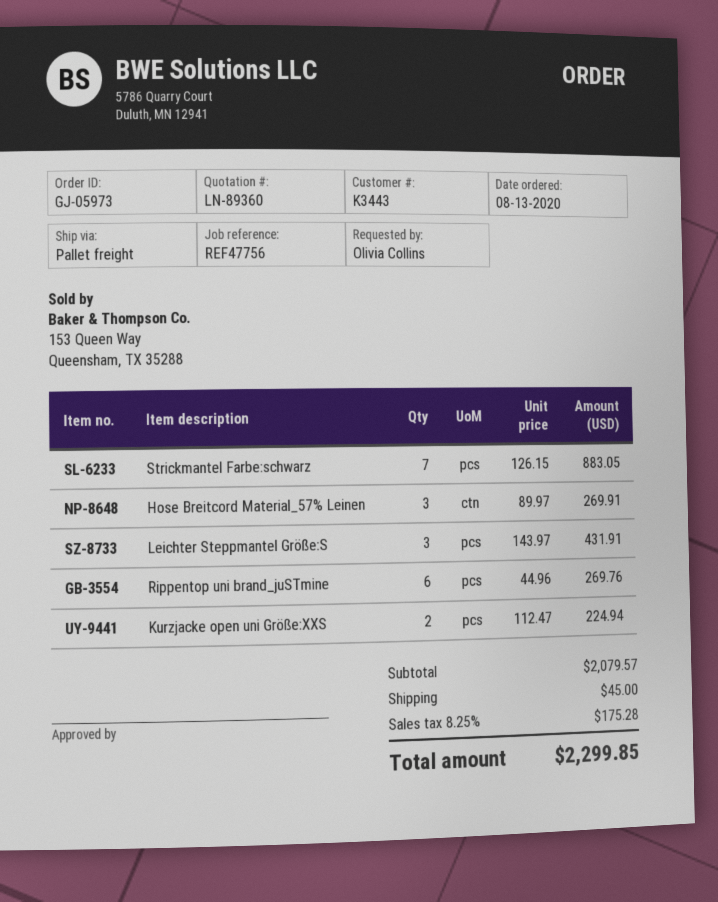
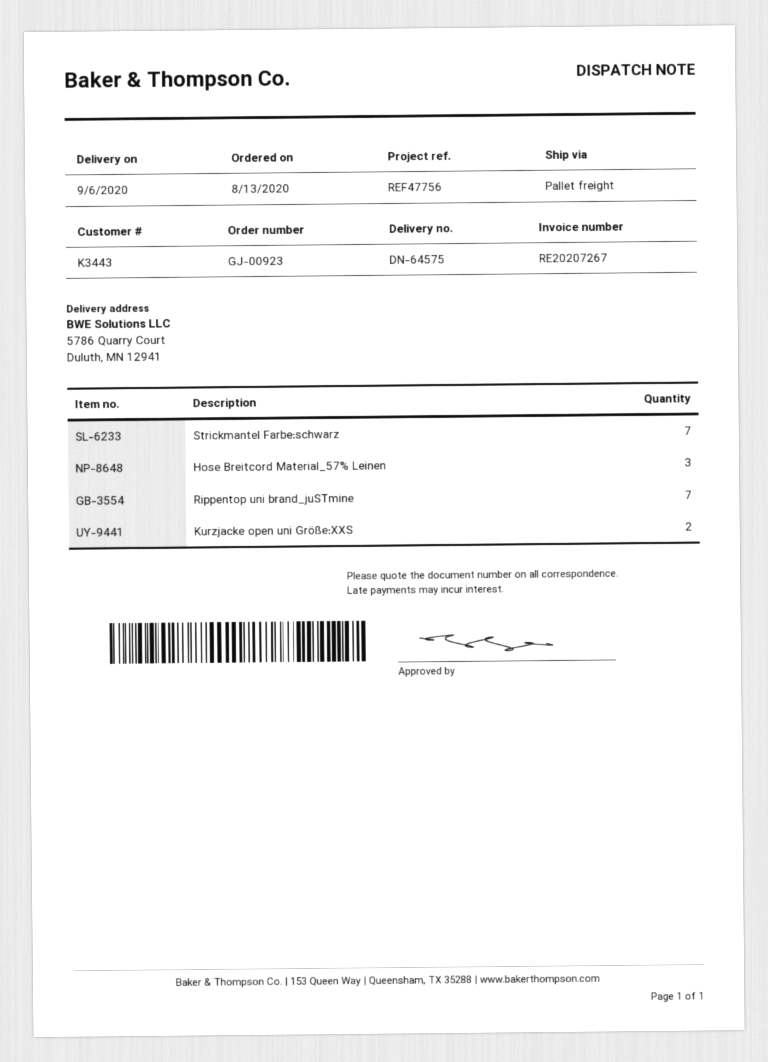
order number: GJ-05973 -> GJ-00923
Leichter Steppmantel Größe:S: 3 -> none
Rippentop uni brand_juSTmine: 6 -> 7

